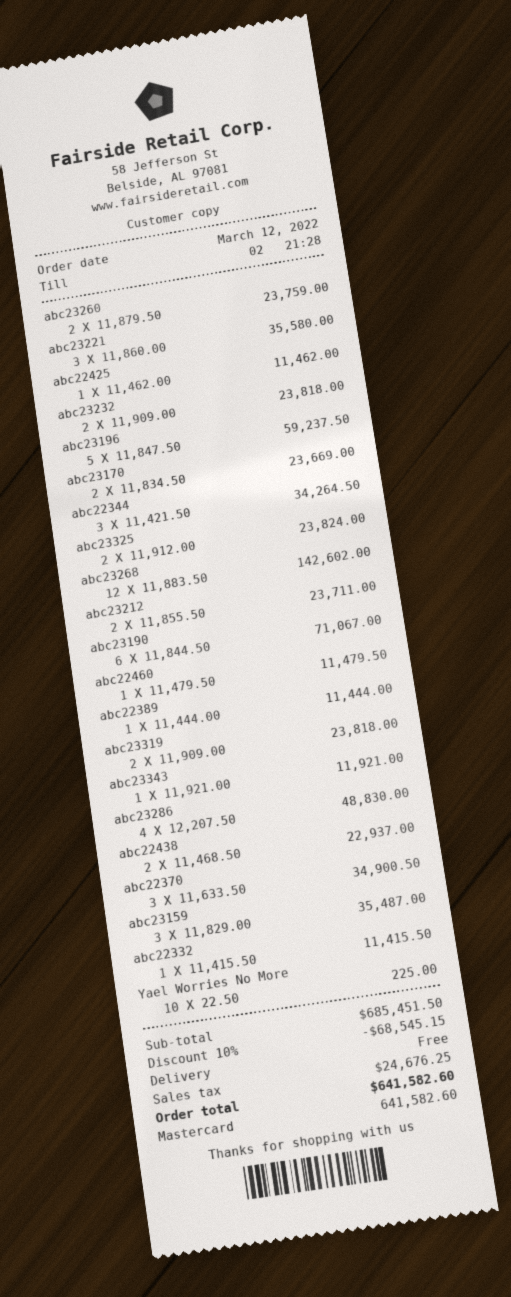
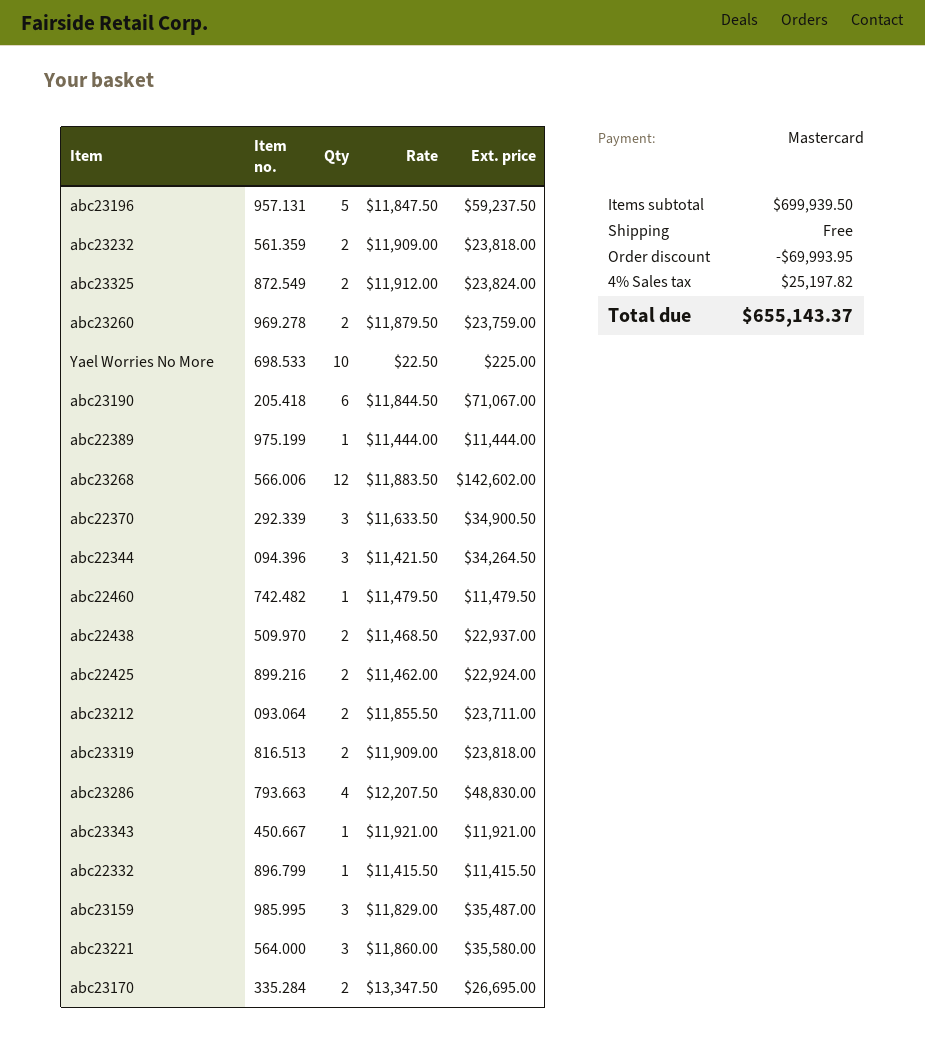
abc22425: 1 x 11462.00 = 11462.00 -> 2 x 11462.00 = 22924.00
abc23170: 2 x 11834.50 = 23669.00 -> 2 x 13347.50 = 26695.00
subtotal: 685451.50 -> 699939.50
discount: 68545.15 -> 69993.95
tax: 24676.25 -> 25197.82
total: 641582.60 -> 655143.37

